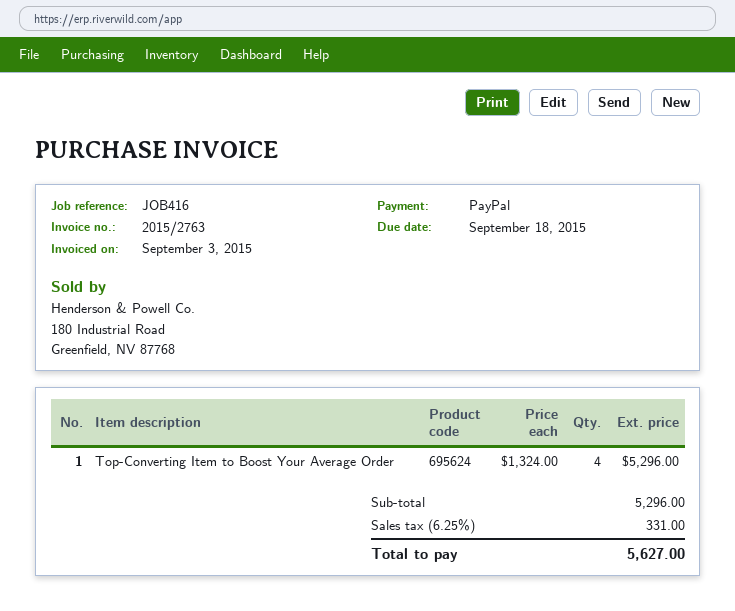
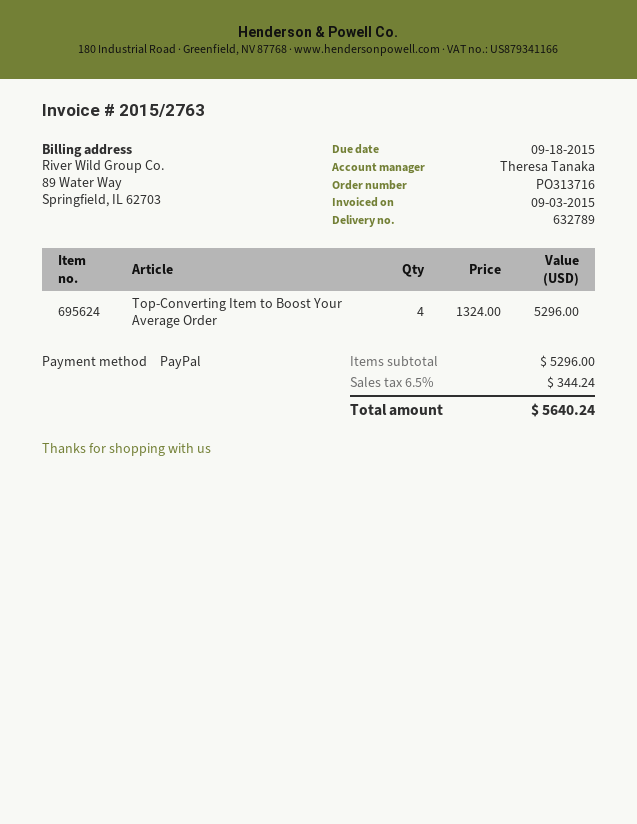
tax: 6.25% = 331.00 -> 6.5% = 344.24
total: 5627.00 -> 5640.24

